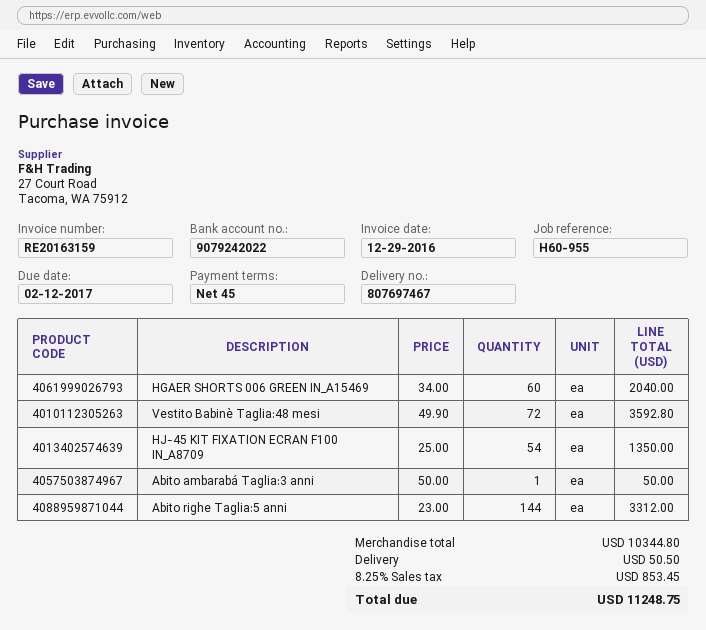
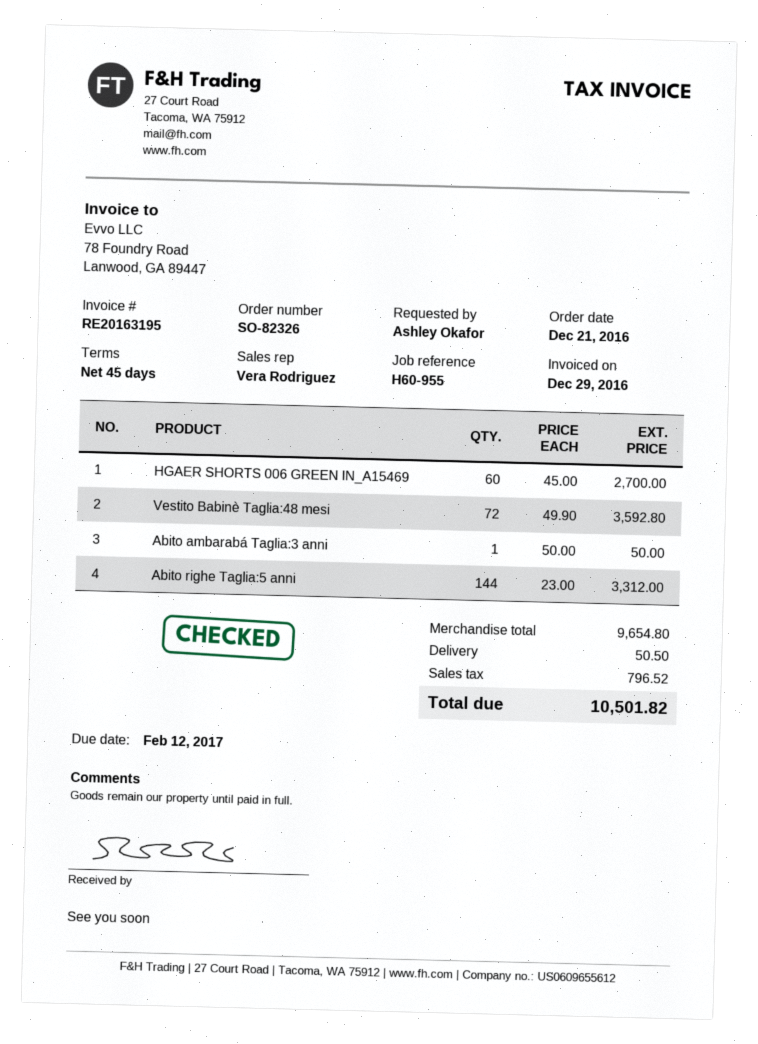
invoice number: RE20163159 -> RE20163195
HGAER SHORTS 006 GREEN IN_A15469: 60 x 34.00 = 2040.00 -> 60 x 45.00 = 2700.00
HJ-45 KIT FIXATION ECRAN F100 IN_A8709: 54 x 25.00 = 1350.00 -> none
subtotal: 10344.80 -> 9654.80
tax: 853.45 -> 796.52
total: 11248.75 -> 10501.82

